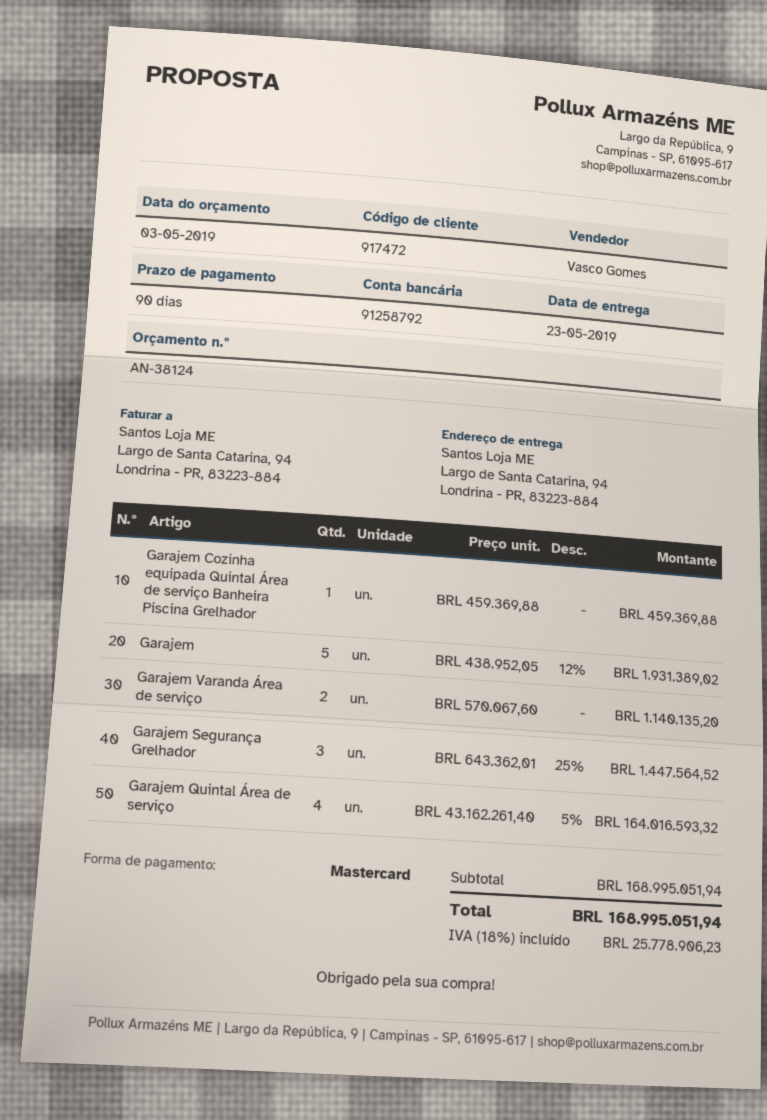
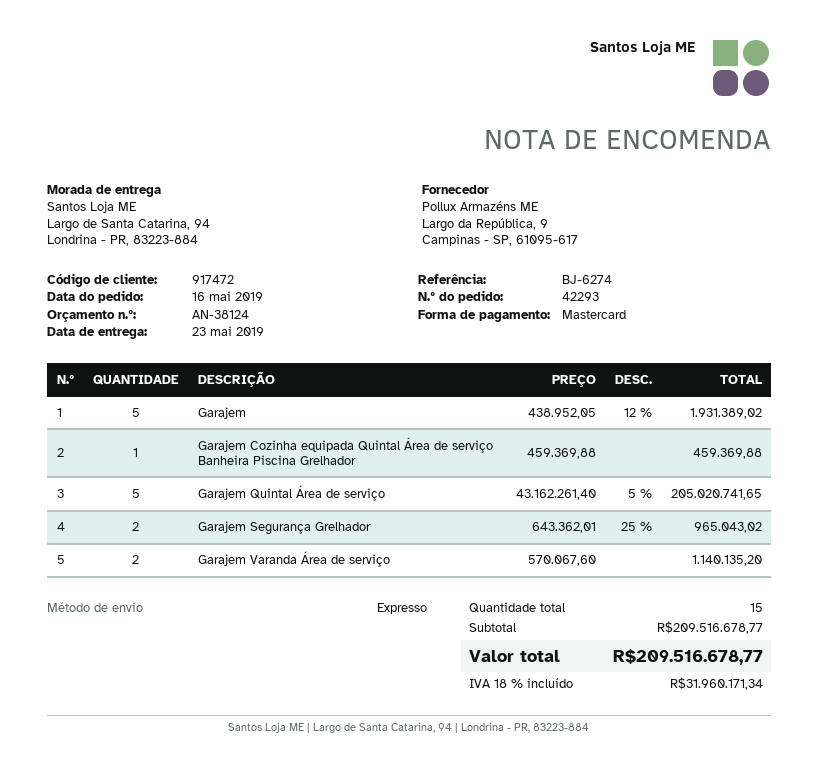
Garajem Segurança Grelhador: 3 x 643362.01 - 25% = 1447564.52 -> 2 x 643362.01 - 25% = 965043.02
Garajem Quintal Área de serviço: 4 x 43162261.40 - 5% = 164016593.32 -> 5 x 43162261.40 - 5% = 205020741.65
subtotal: 168995051.94 -> 209516678.77
tax: 18% = 25778906.23 -> 18% = 31960171.34
total: 168995051.94 -> 209516678.77

